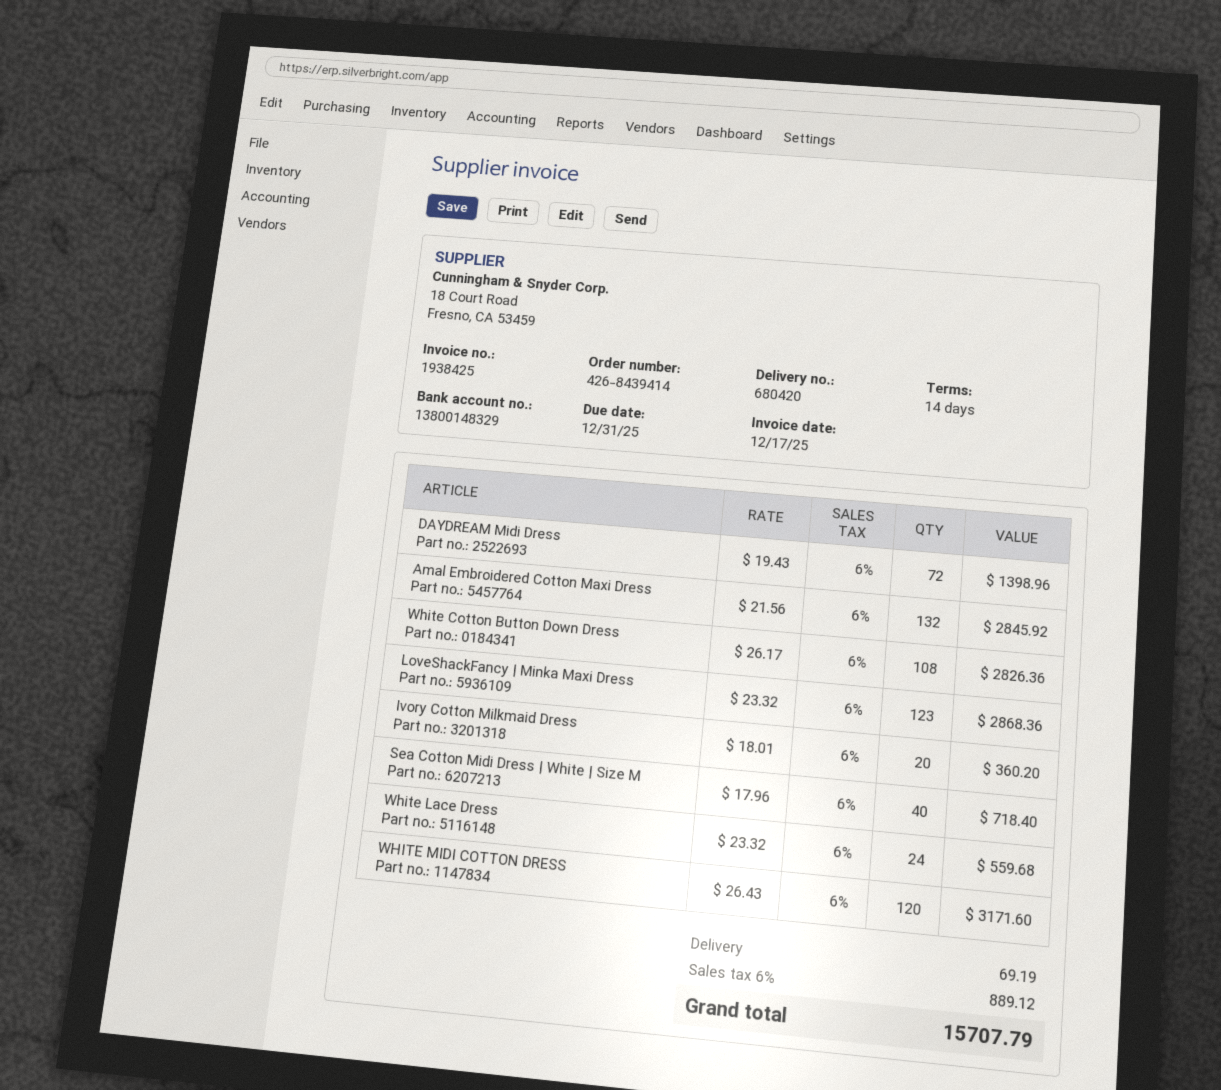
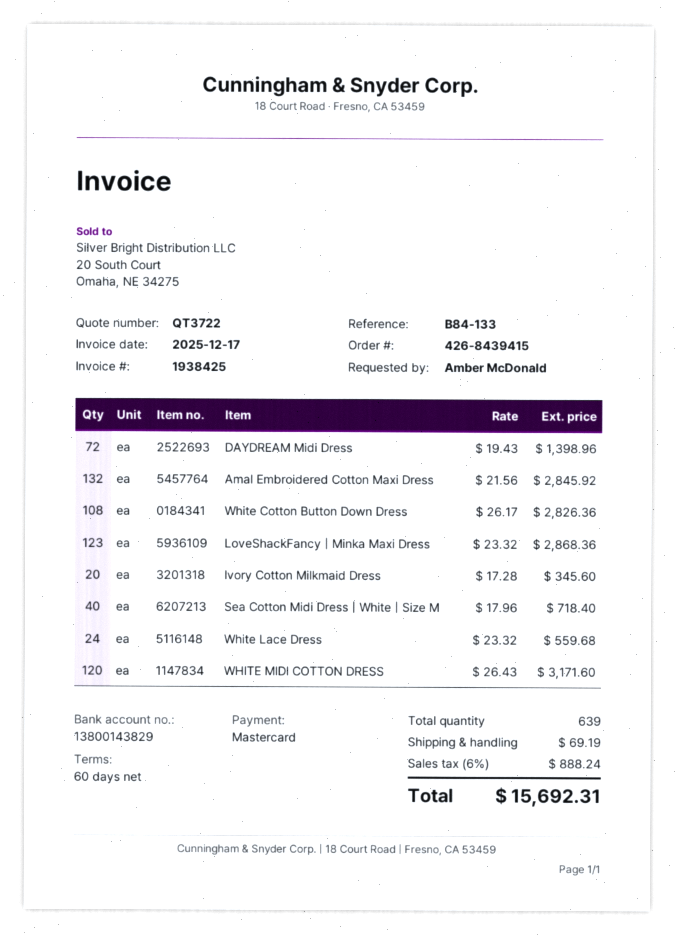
order number: 426-8439414 -> 426-8439415
payment terms: 14 days -> 60 days
bank account: 13800148329 -> 13800143829
Ivory Cotton Milkmaid Dress: 20 x 18.01 = 360.20 -> 20 x 17.28 = 345.60
tax: 6% = 889.12 -> 6% = 888.24
total: 15707.79 -> 15692.31

